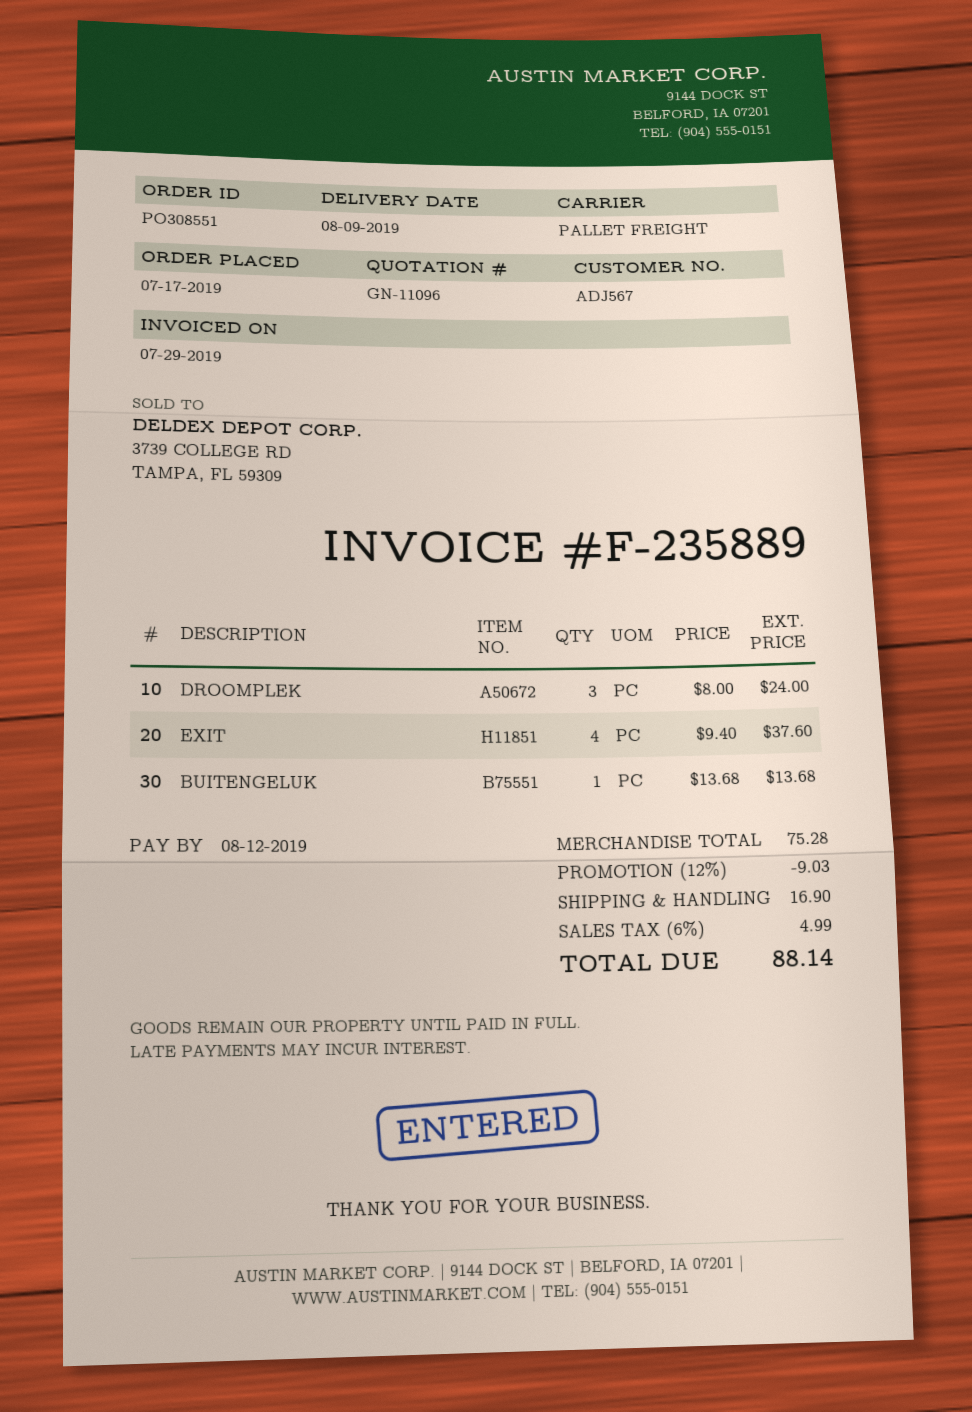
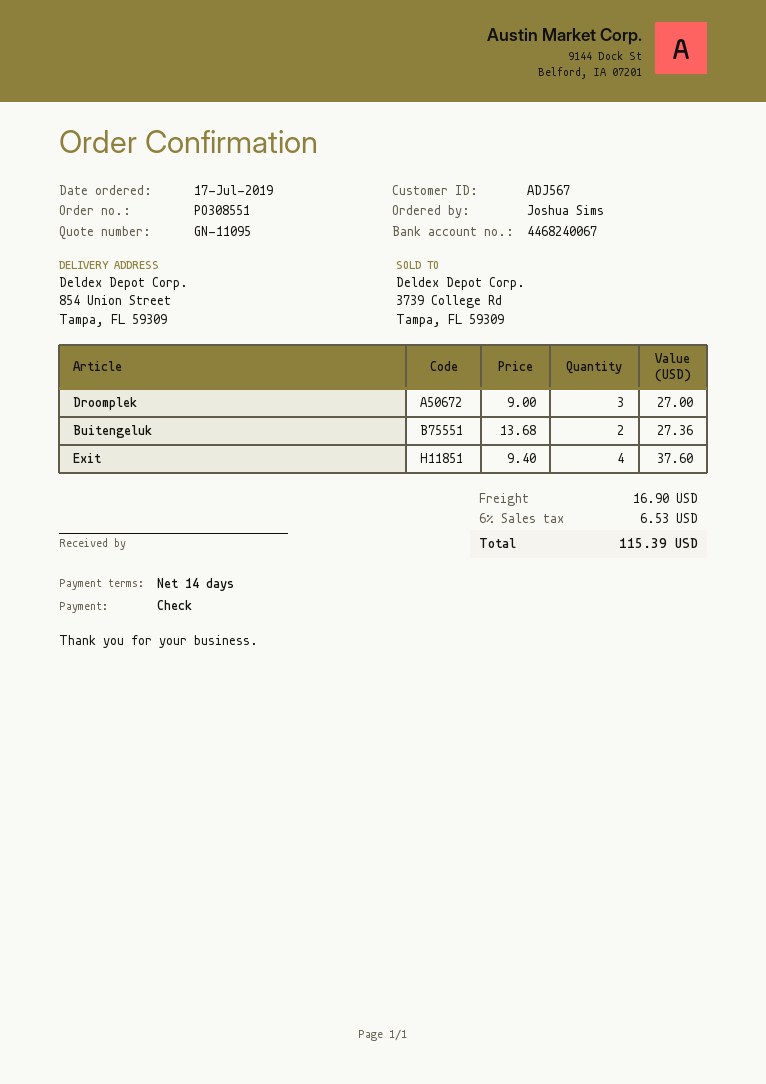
quote number: GN-11096 -> GN-11095
DROOMPLEK: 3 x 8.00 = 24.00 -> 3 x 9.00 = 27.00
BUITENGELUK: 1 x 13.68 = 13.68 -> 2 x 13.68 = 27.36
discount: 12% = 9.03 -> none
tax: 6% = 4.99 -> 6% = 6.53
total: 88.14 -> 115.39

